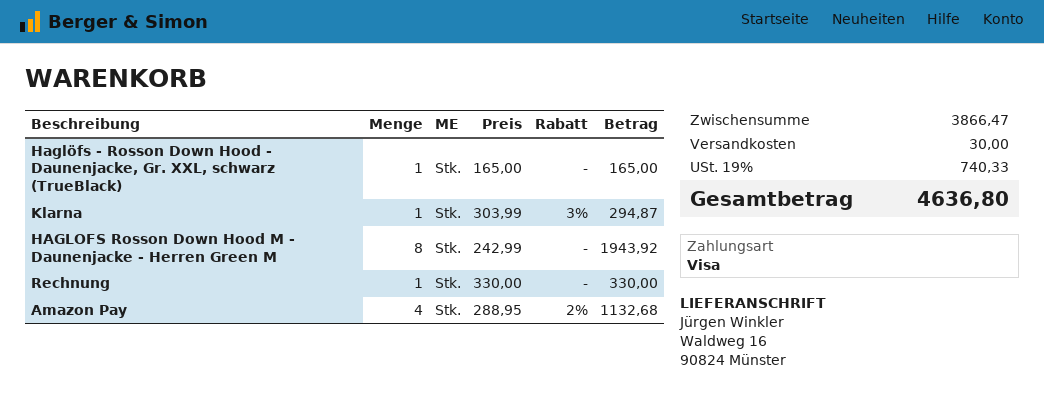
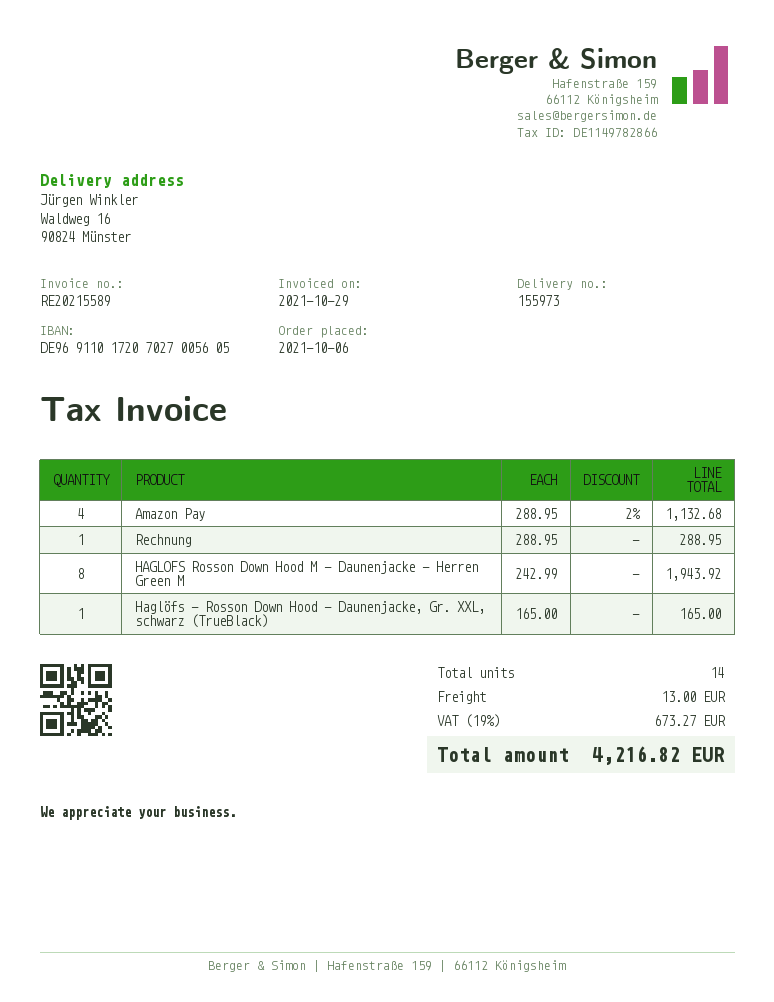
Klarna: 1 x 303.99 - 3% = 294.87 -> none
Rechnung: 1 x 330.00 = 330.00 -> 1 x 288.95 = 288.95
shipping: 30.00 -> 13.00
tax: 19% = 740.33 -> 19% = 673.27
total: 4636.80 -> 4216.82

